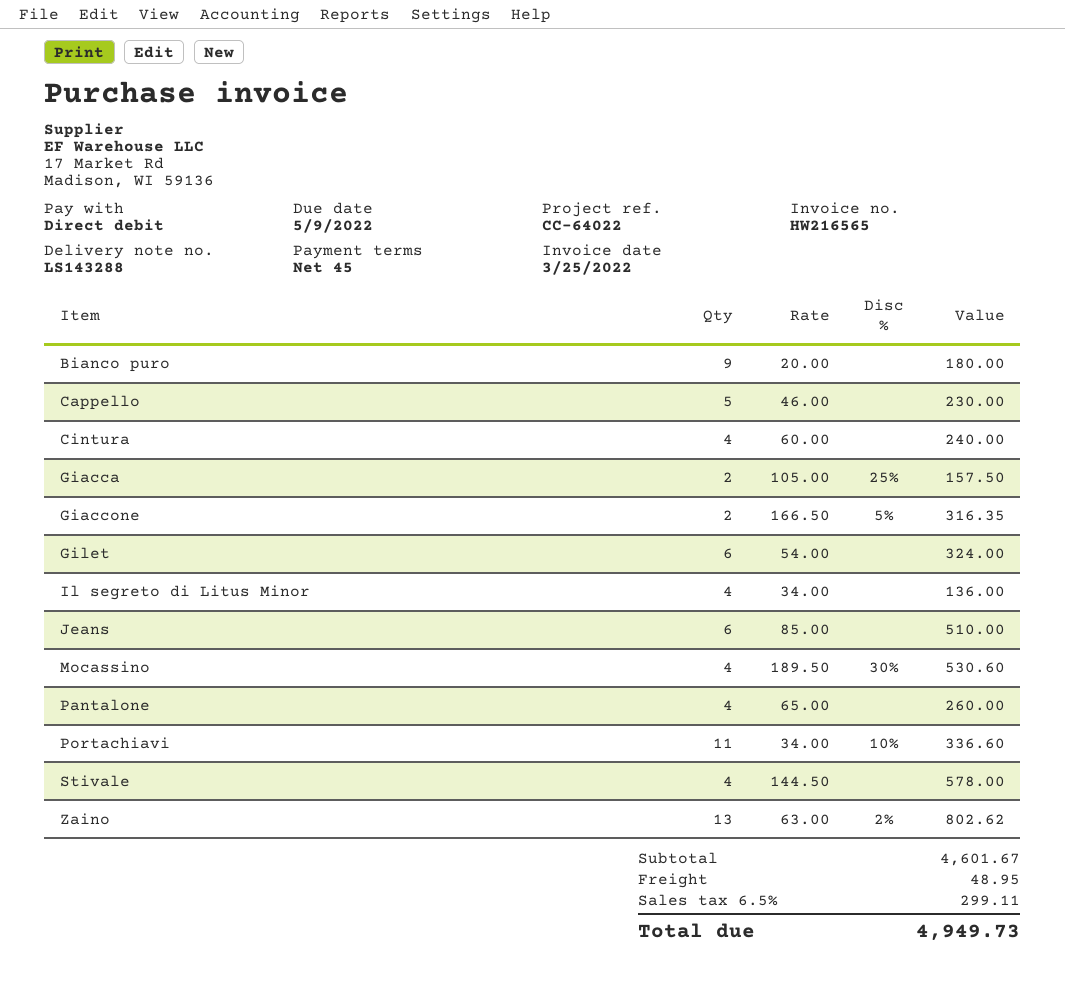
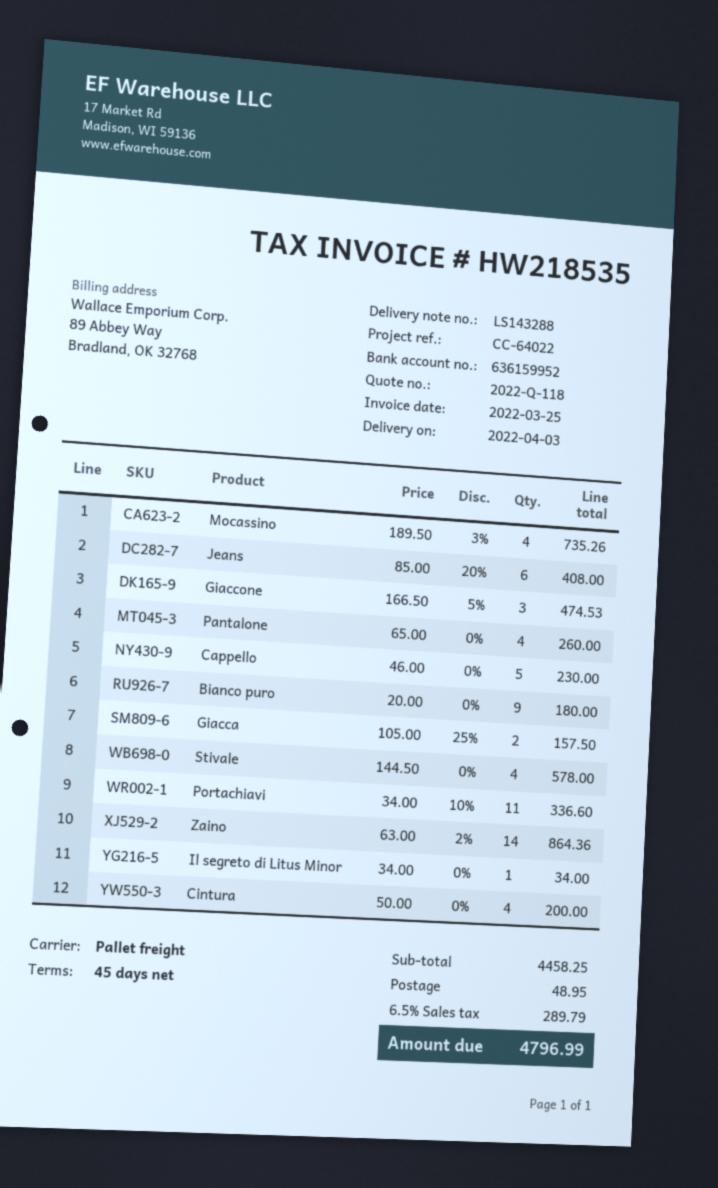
invoice number: HW216565 -> HW218535
Cintura: 4 x 60.00 = 240.00 -> 4 x 50.00 = 200.00
Giaccone: 2 x 166.50 - 5% = 316.35 -> 3 x 166.50 - 5% = 474.53
Gilet: 6 x 54.00 = 324.00 -> none
Il segreto di Litus Minor: 4 x 34.00 = 136.00 -> 1 x 34.00 = 34.00
Jeans: 6 x 85.00 = 510.00 -> 6 x 85.00 - 20% = 408.00
Mocassino: 4 x 189.50 - 30% = 530.60 -> 4 x 189.50 - 3% = 735.26
Zaino: 13 x 63.00 - 2% = 802.62 -> 14 x 63.00 - 2% = 864.36
subtotal: 4601.67 -> 4458.25
tax: 6.5% = 299.11 -> 6.5% = 289.79
total: 4949.73 -> 4796.99

